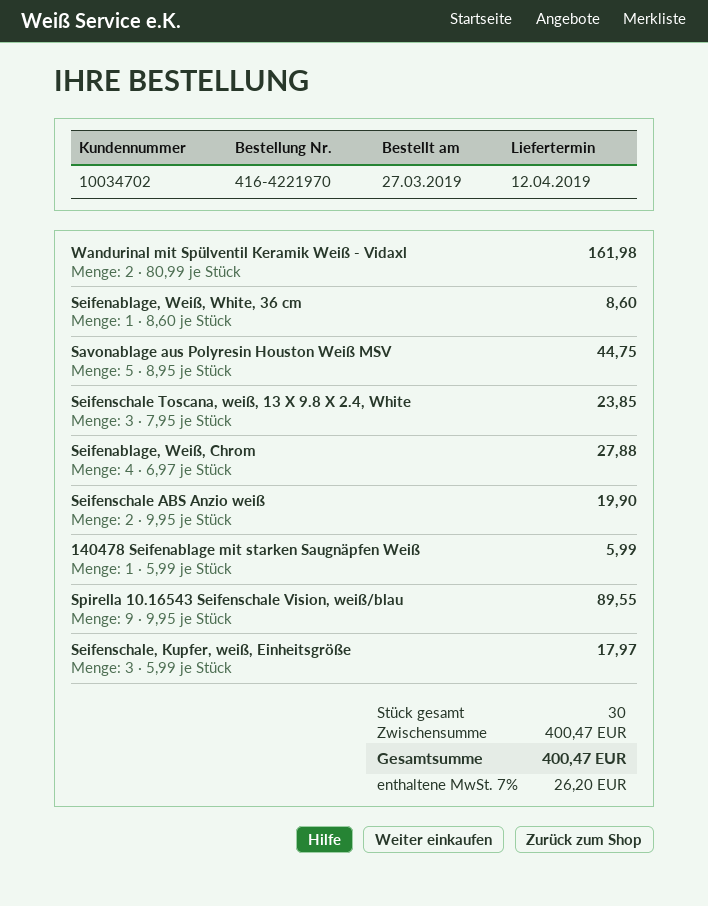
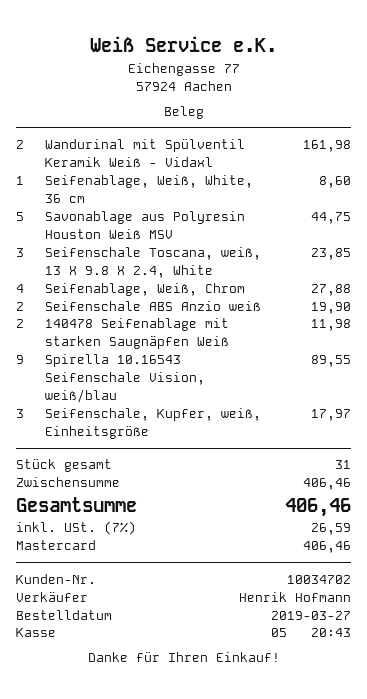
140478 Seifenablage mit starken Saugnäpfen Weiß: 1 for 5.99 -> 2 for 11.98
total quantity: 30 -> 31
subtotal: 400.47 -> 406.46
tax: 7% = 26.20 -> 7% = 26.59
total: 400.47 -> 406.46

